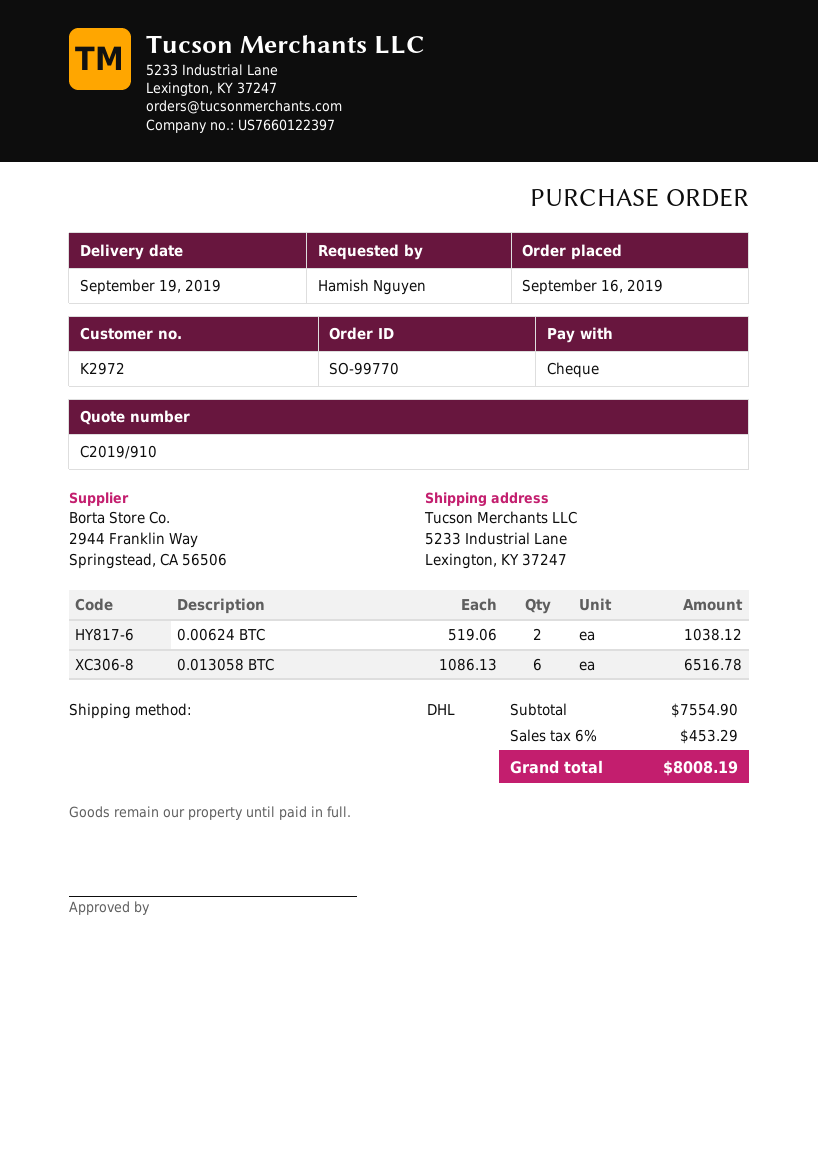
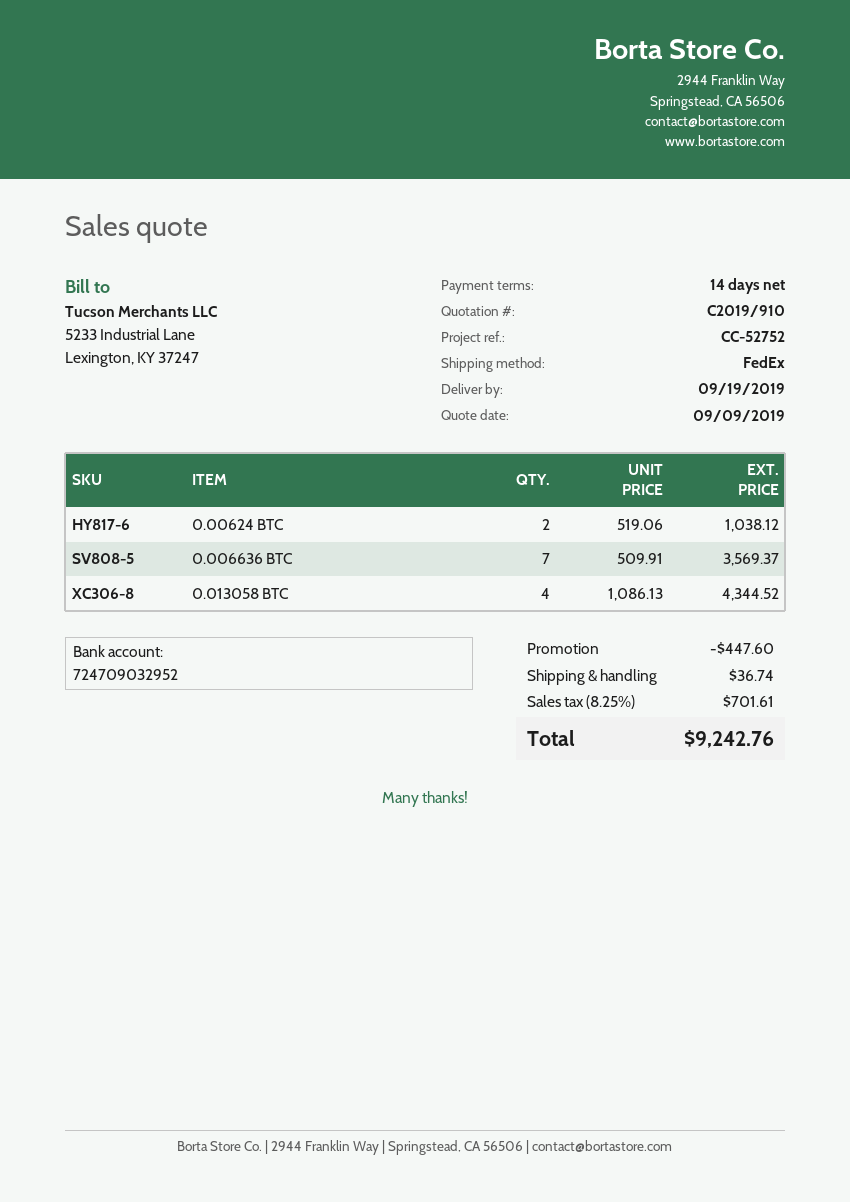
shipping method: DHL -> FedEx
0.013058 BTC: 6 x 1086.13 = 6516.78 -> 4 x 1086.13 = 4344.52
0.006636 BTC: none -> 7 x 509.91 = 3569.37
discount: none -> 447.60
shipping: none -> 36.74
tax: 6% = 453.29 -> 8.25% = 701.61
total: 8008.19 -> 9242.76

